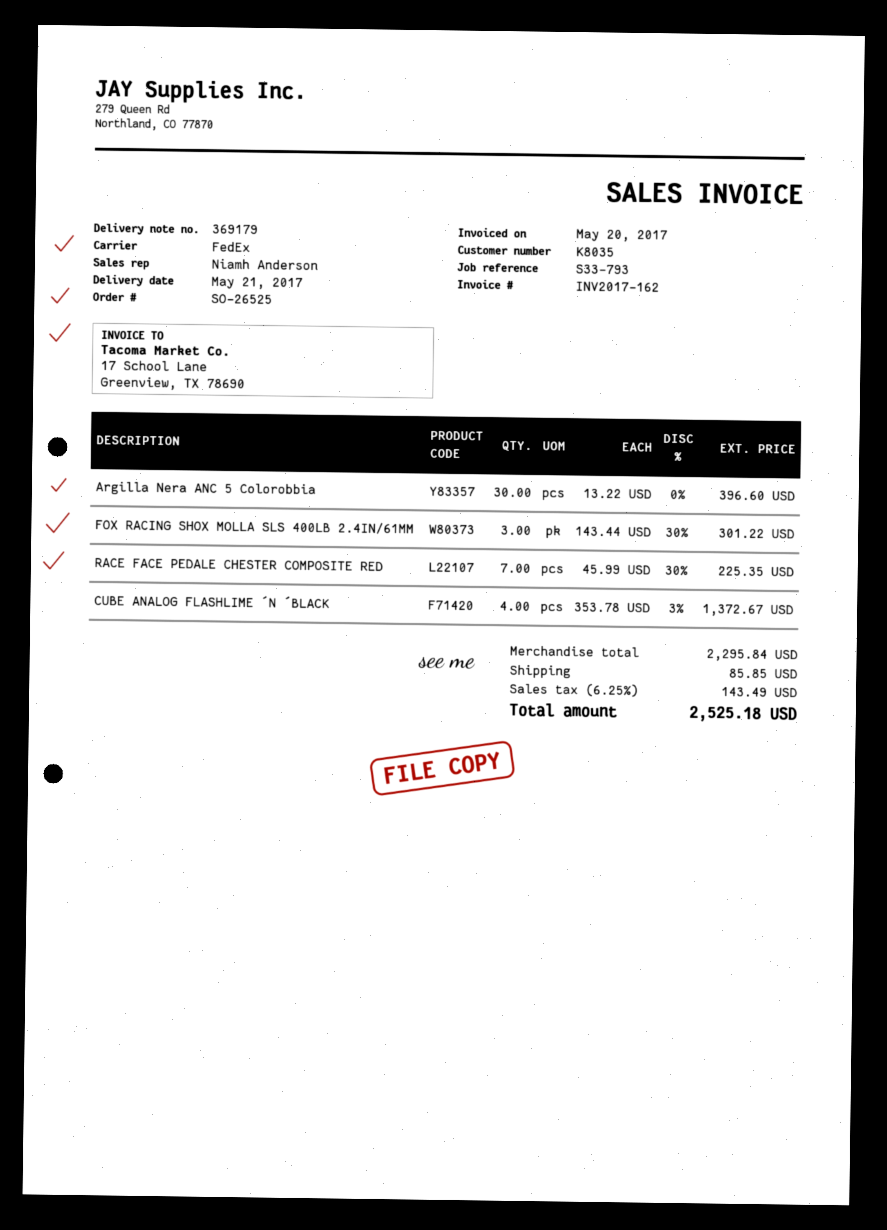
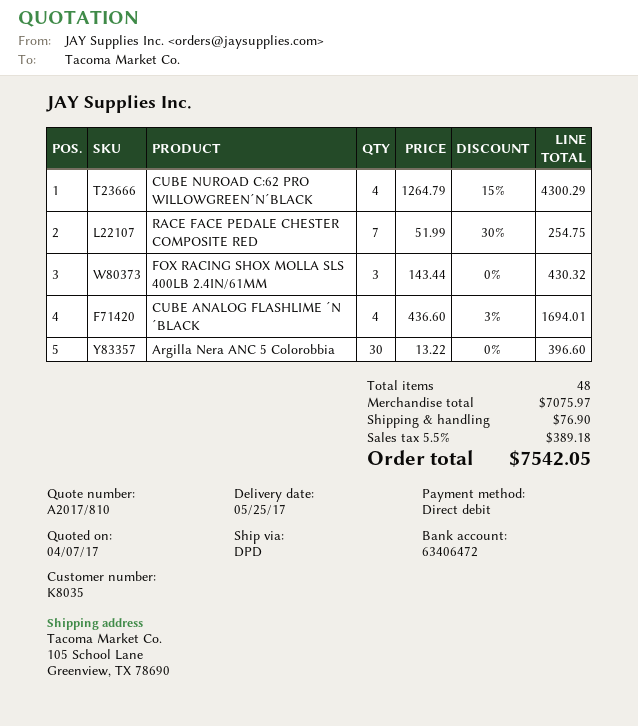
delivery date: 2017-05-21 -> 2017-05-25
shipping method: FedEx -> DPD
FOX RACING SHOX MOLLA SLS 400LB 2.4IN/61MM: 3 x 143.44 - 30% = 301.22 -> 3 x 143.44 = 430.32
RACE FACE PEDALE CHESTER COMPOSITE RED: 7 x 45.99 - 30% = 225.35 -> 7 x 51.99 - 30% = 254.75
CUBE ANALOG FLASHLIME ´N ´BLACK: 4 x 353.78 - 3% = 1372.67 -> 4 x 436.60 - 3% = 1694.01
CUBE NUROAD C:62 PRO WILLOWGREEN´N´BLACK: none -> 4 x 1264.79 - 15% = 4300.29
subtotal: 2295.84 -> 7075.97
shipping: 85.85 -> 76.90
tax: 6.25% = 143.49 -> 5.5% = 389.18
total: 2525.18 -> 7542.05

